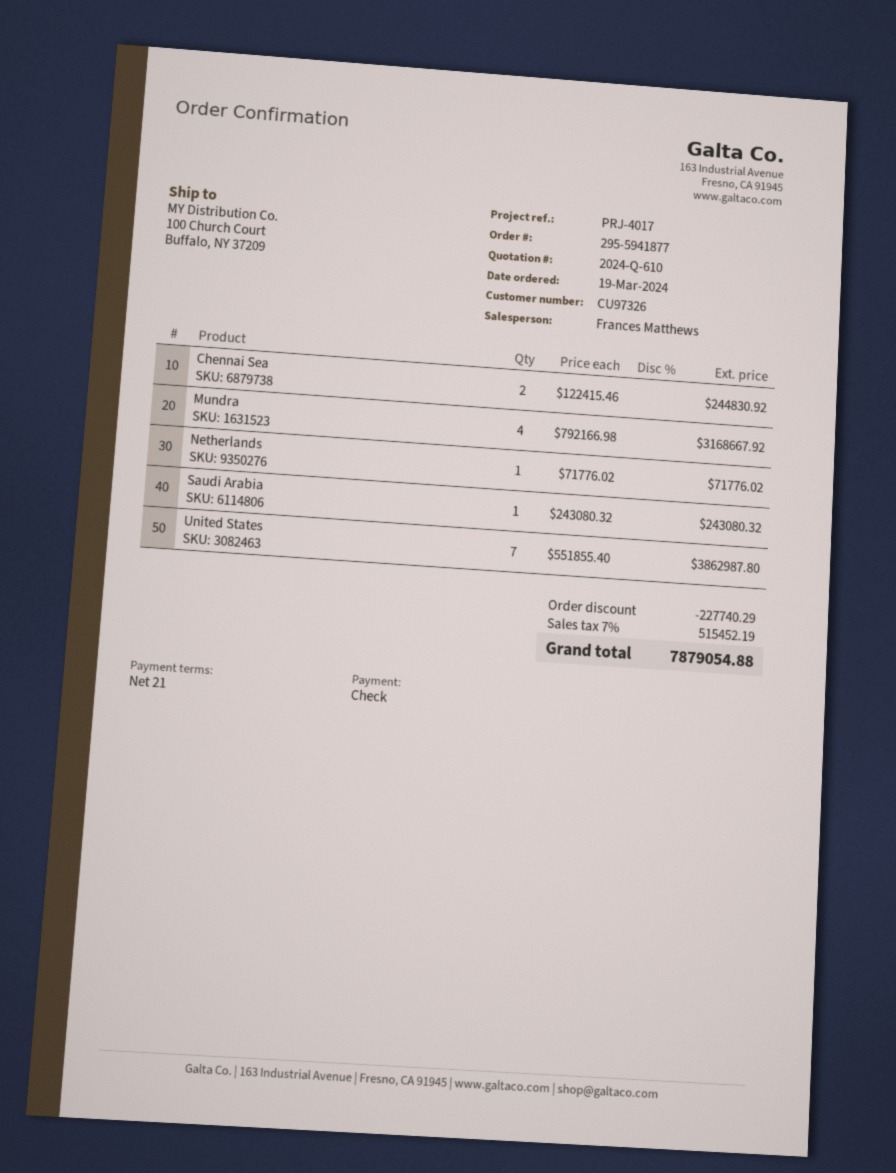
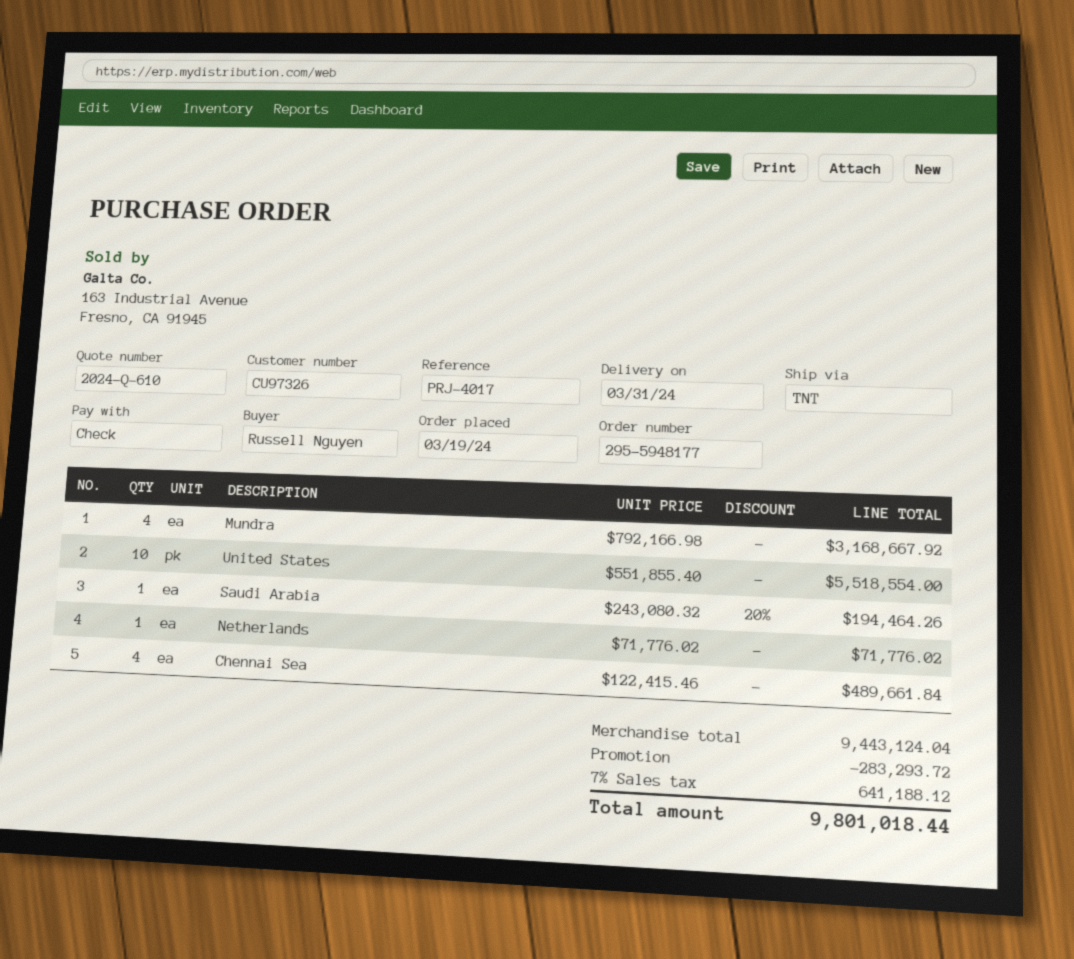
order number: 295-5941877 -> 295-5948177
Chennai Sea: 2 x 122415.46 = 244830.92 -> 4 x 122415.46 = 489661.84
Saudi Arabia: 1 x 243080.32 = 243080.32 -> 1 x 243080.32 - 20% = 194464.26
United States: 7 x 551855.40 = 3862987.80 -> 10 x 551855.40 = 5518554.00
discount: 227740.29 -> 283293.72
tax: 7% = 515452.19 -> 7% = 641188.12
total: 7879054.88 -> 9801018.44

